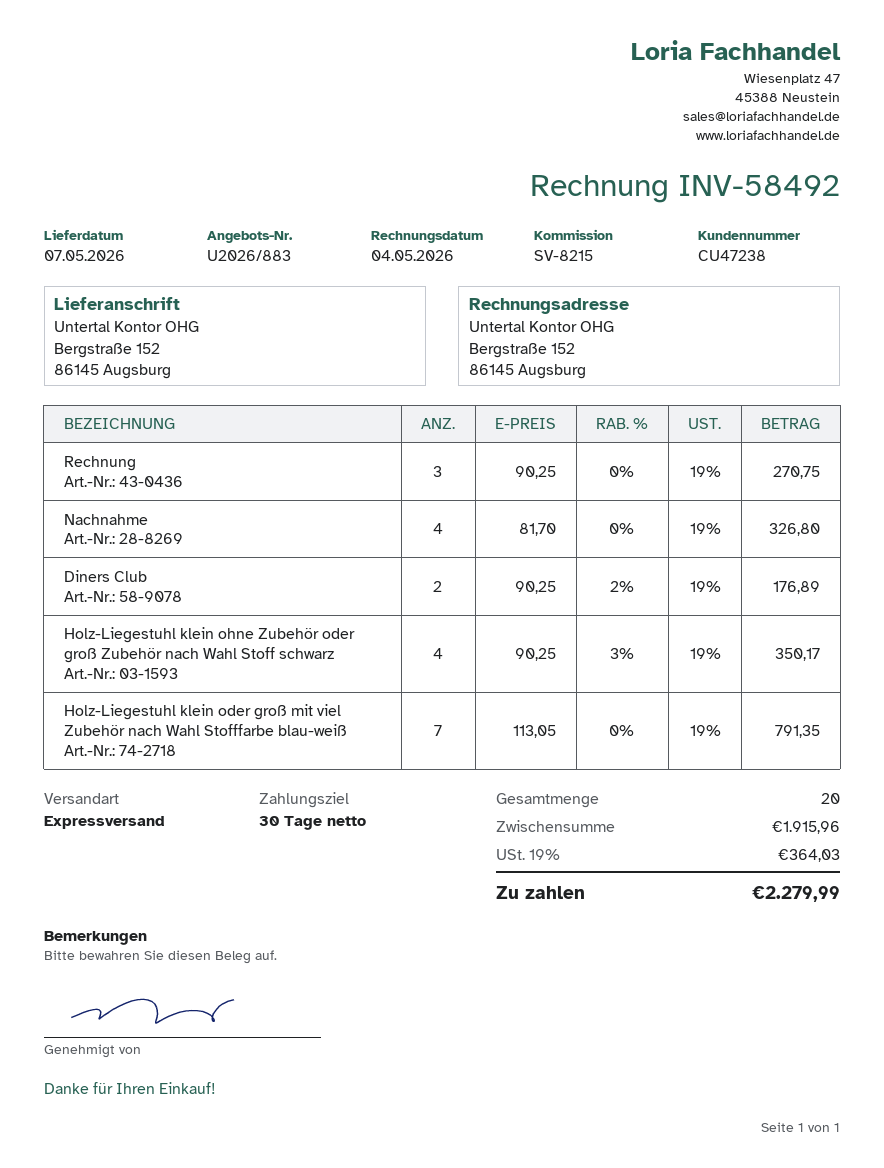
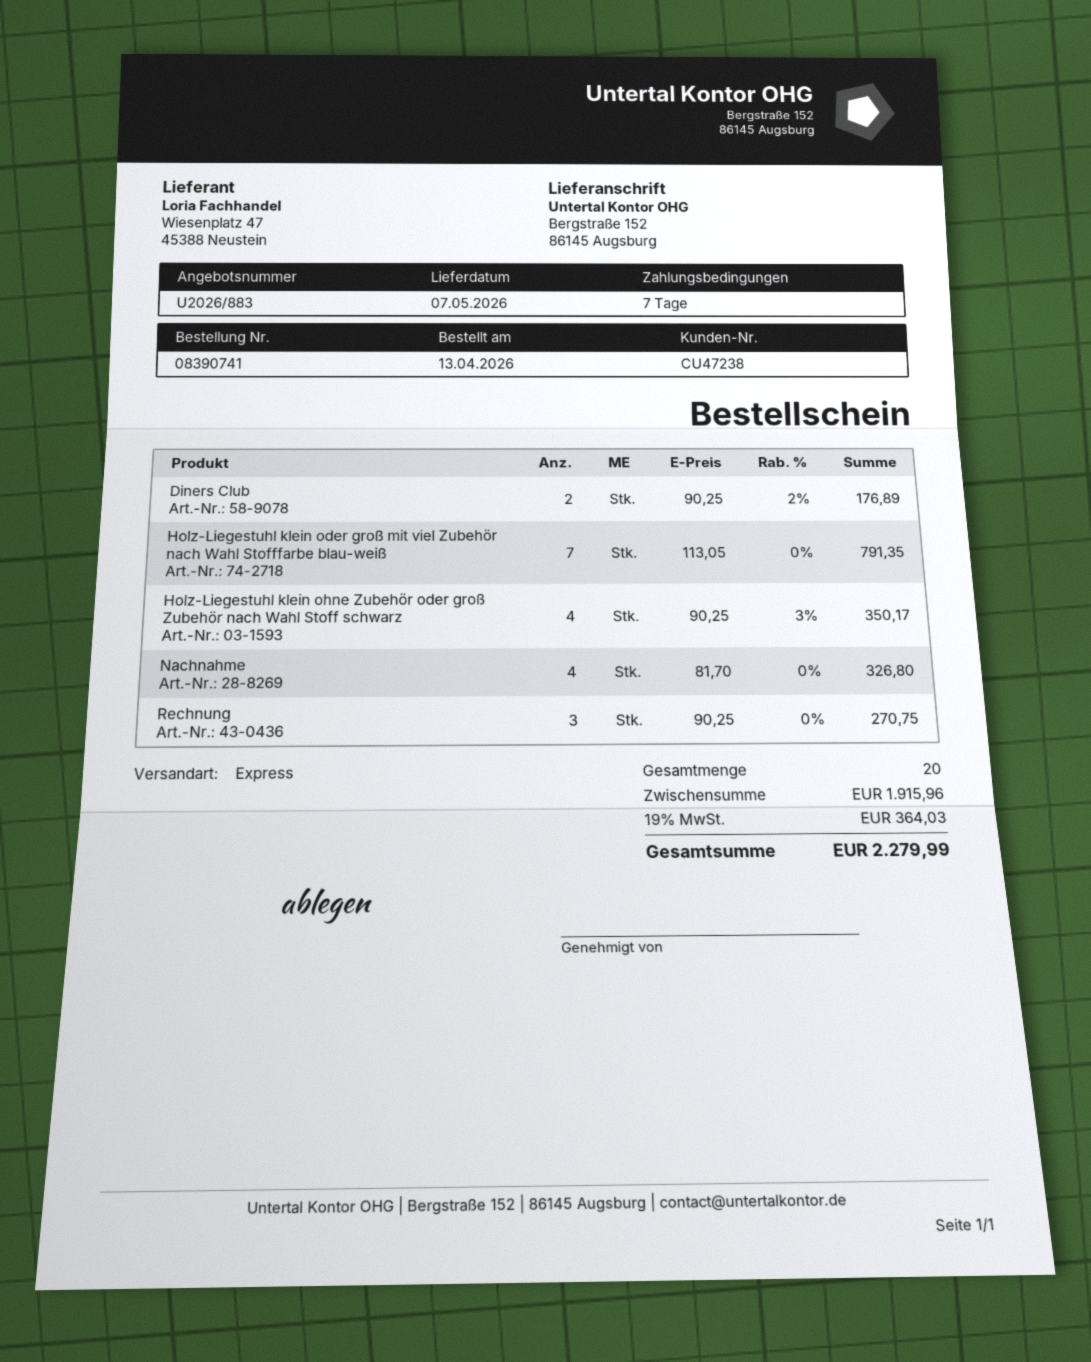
payment terms: 30 days -> 7 days

